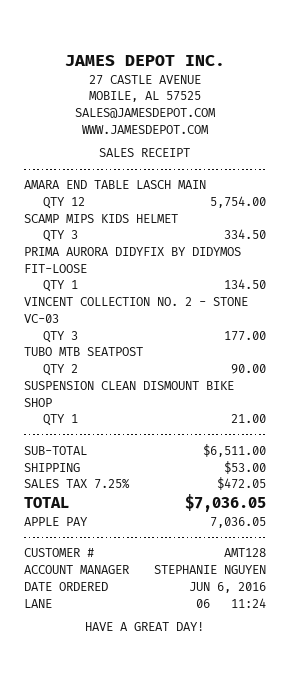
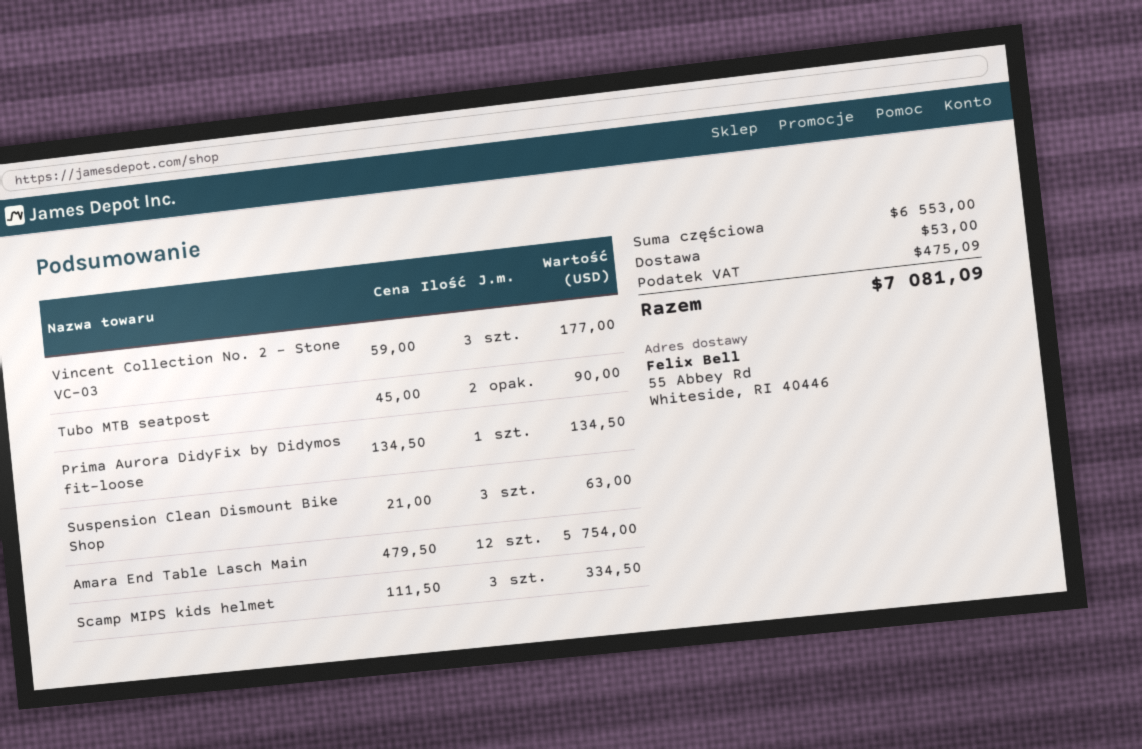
SUSPENSION CLEAN DISMOUNT BIKE SHOP: 1 for 21.00 -> 3 for 63.00
subtotal: 6511.00 -> 6553.00
tax: 472.05 -> 475.09
total: 7036.05 -> 7081.09

